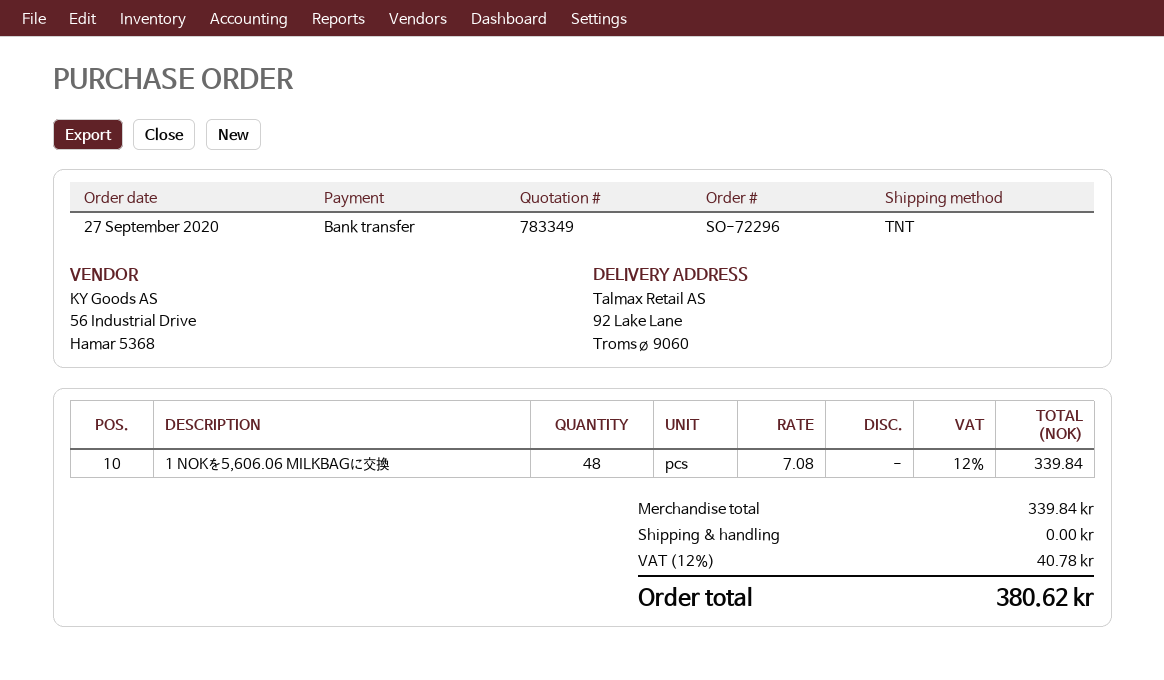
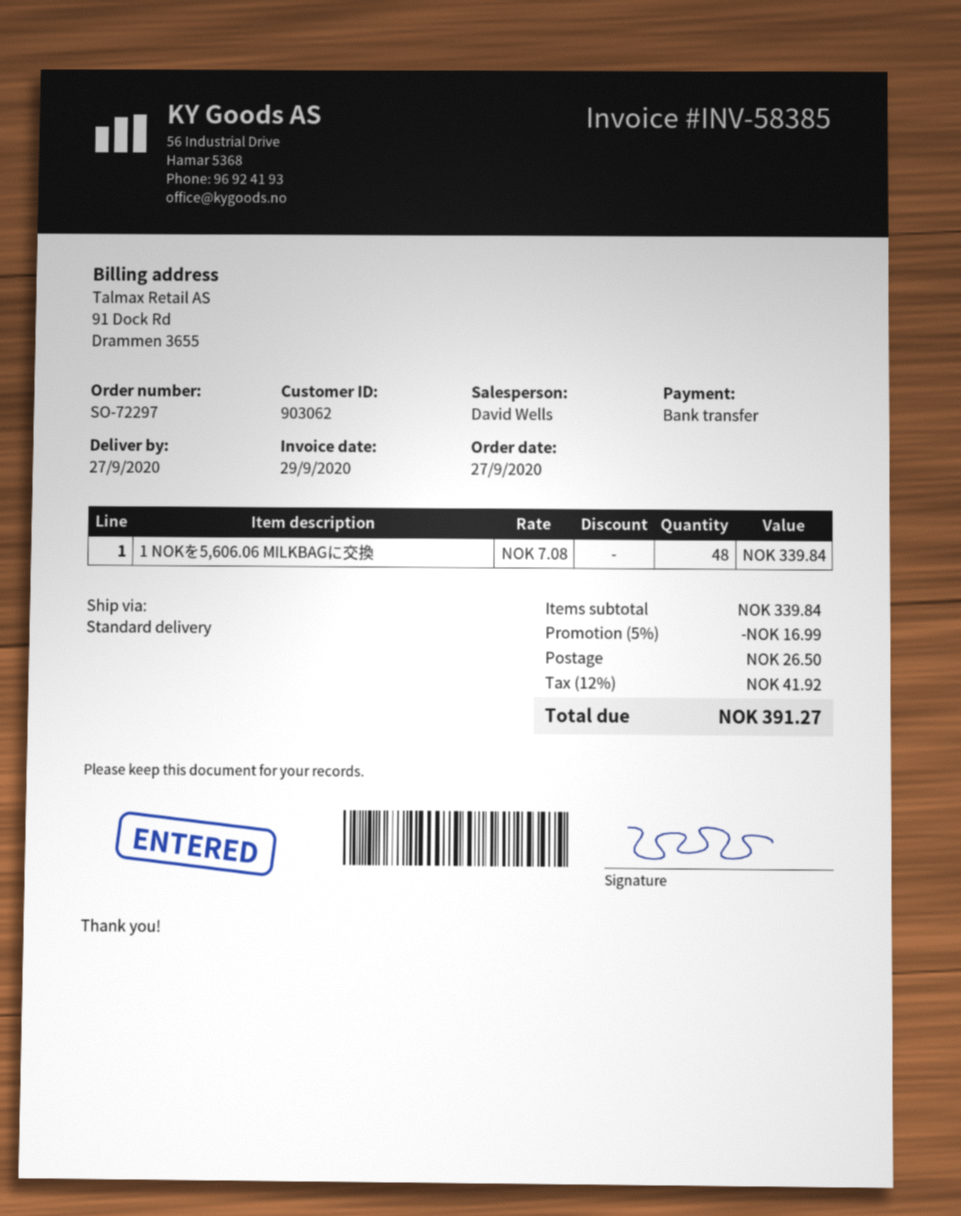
order number: SO-72296 -> SO-72297
shipping method: TNT -> standard
discount: none -> 5% = 16.99
shipping: 0.00 -> 26.50
tax: 12% = 40.78 -> 12% = 41.92
total: 380.62 -> 391.27

